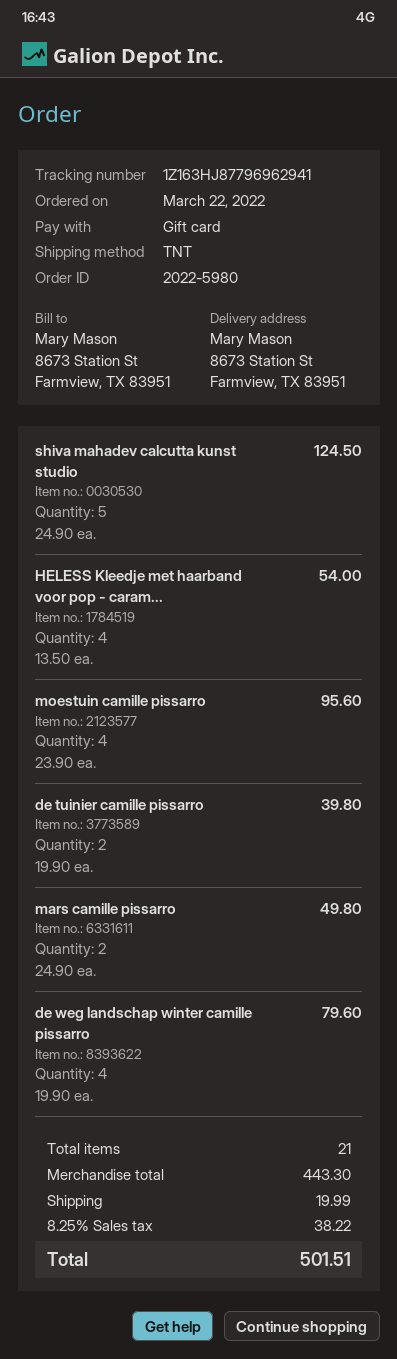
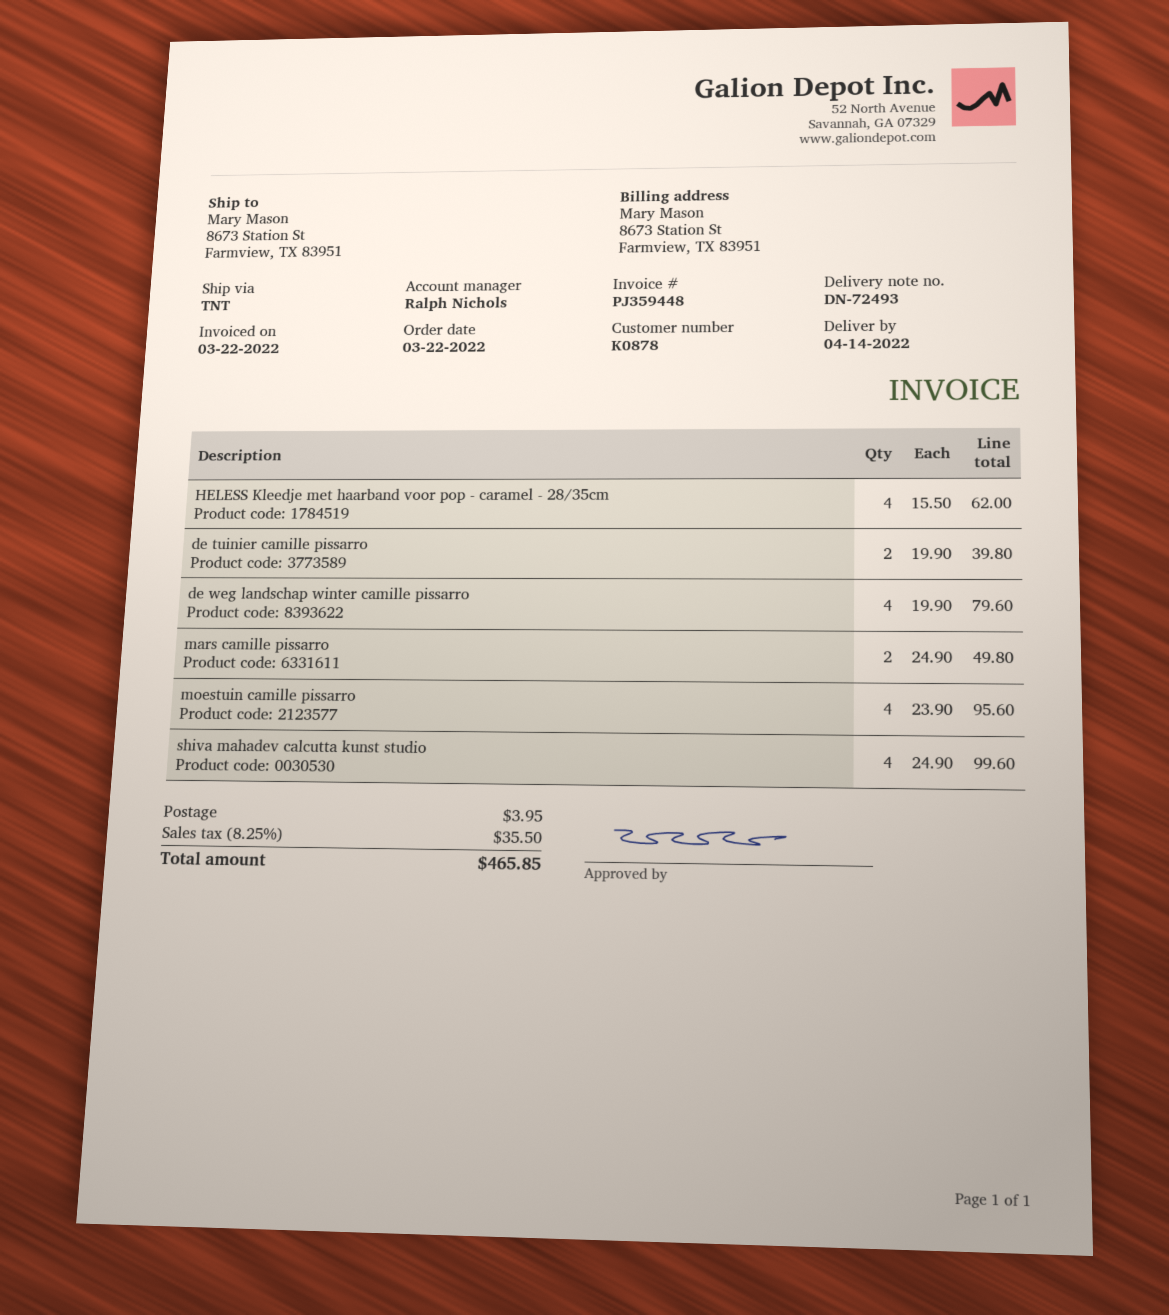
shiva mahadev calcutta kunst studio: 5 x 24.90 = 124.50 -> 4 x 24.90 = 99.60
HELESS Kleedje met haarband voor pop - caram...: 4 x 13.50 = 54.00 -> 4 x 15.50 = 62.00
shipping: 19.99 -> 3.95
tax: 8.25% = 38.22 -> 8.25% = 35.50
total: 501.51 -> 465.85

